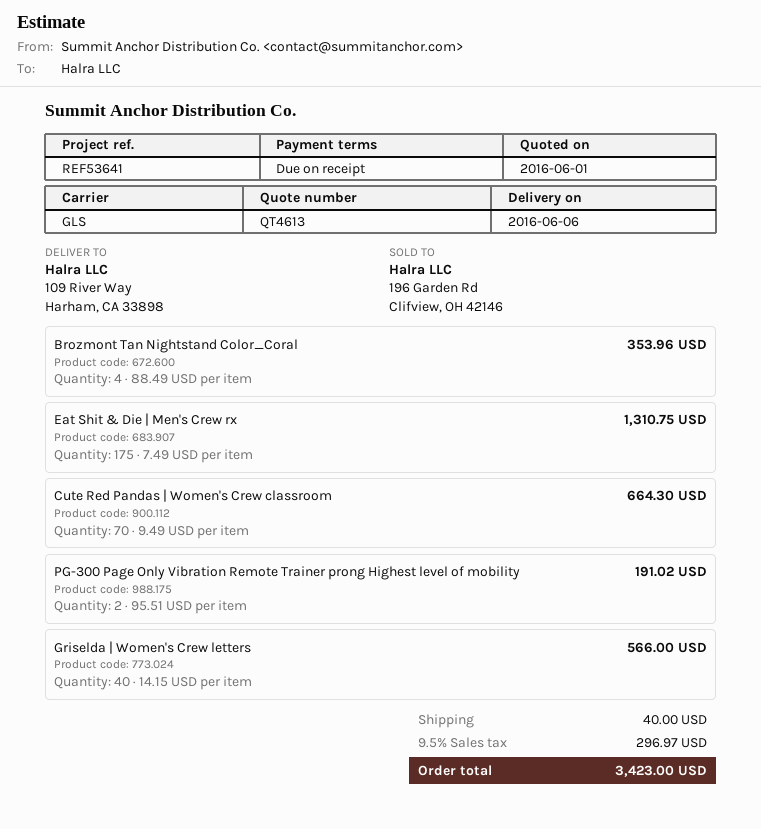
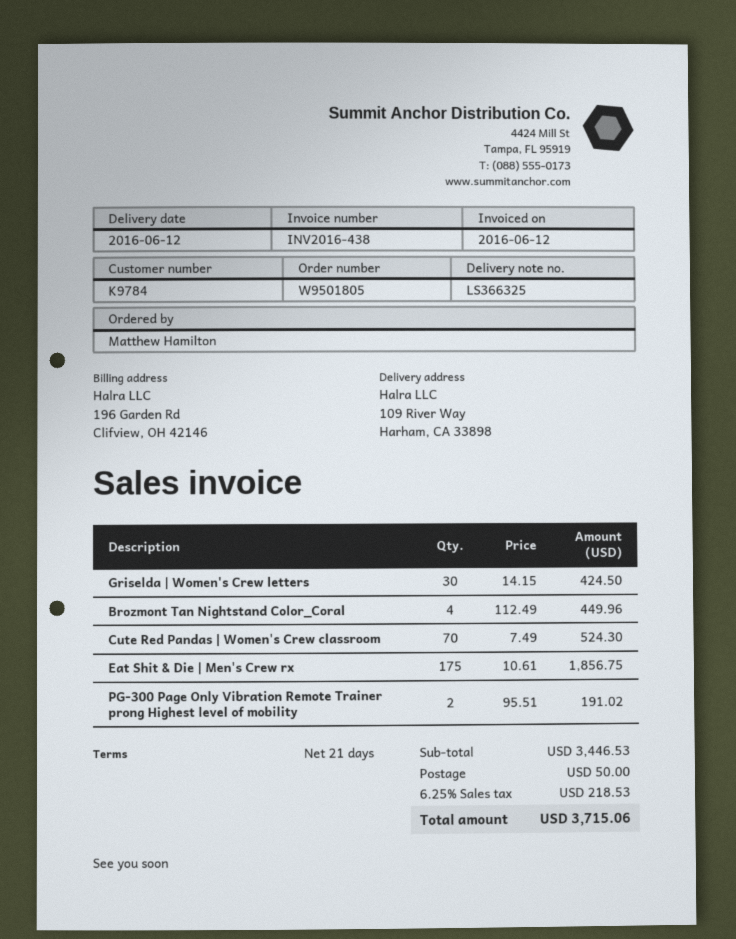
delivery date: 2016-06-06 -> 2016-06-12
payment terms: on receipt -> 21 days
Brozmont Tan Nightstand Color_Coral: 4 x 88.49 = 353.96 -> 4 x 112.49 = 449.96
Eat Shit & Die | Men's Crew rx: 175 x 7.49 = 1310.75 -> 175 x 10.61 = 1856.75
Cute Red Pandas | Women's Crew classroom: 70 x 9.49 = 664.30 -> 70 x 7.49 = 524.30
Griselda | Women's Crew letters: 40 x 14.15 = 566.00 -> 30 x 14.15 = 424.50
shipping: 40.00 -> 50.00
tax: 9.5% = 296.97 -> 6.25% = 218.53
total: 3423.00 -> 3715.06

